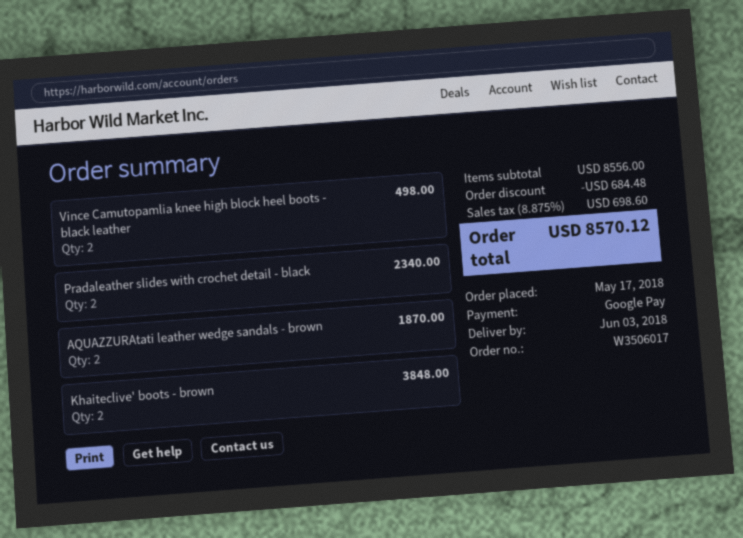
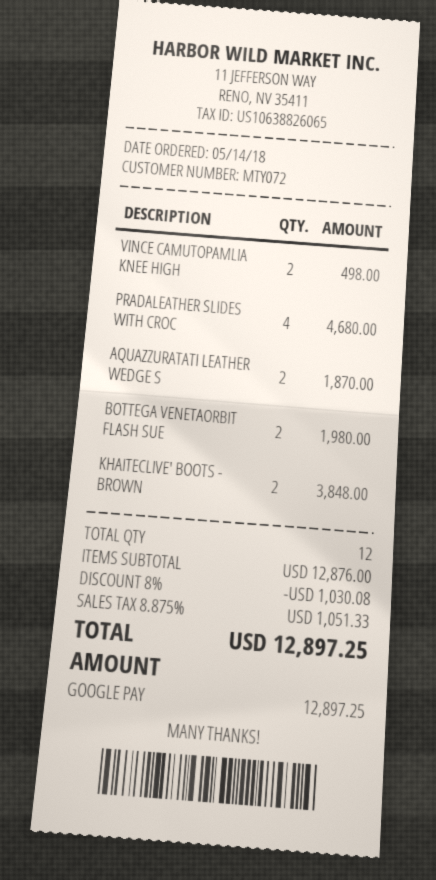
order date: 2018-05-17 -> 2018-05-14
Pradaleather slides with crochet detail - black: 2 for 2340.00 -> 4 for 4680.00
BOTTEGA VENETAORBIT FLASH SUE: none -> 2 for 1980.00
subtotal: 8556.00 -> 12876.00
discount: 684.48 -> 1030.08
tax: 8.875% = 698.60 -> 8.875% = 1051.33
total: 8570.12 -> 12897.25

